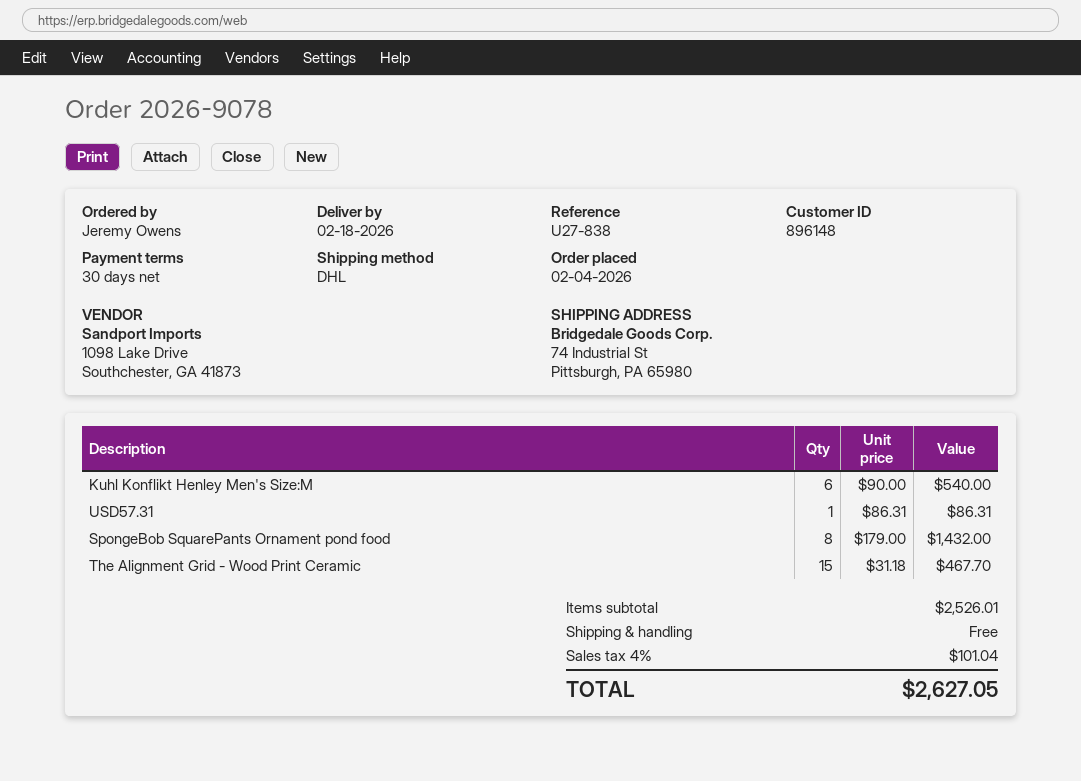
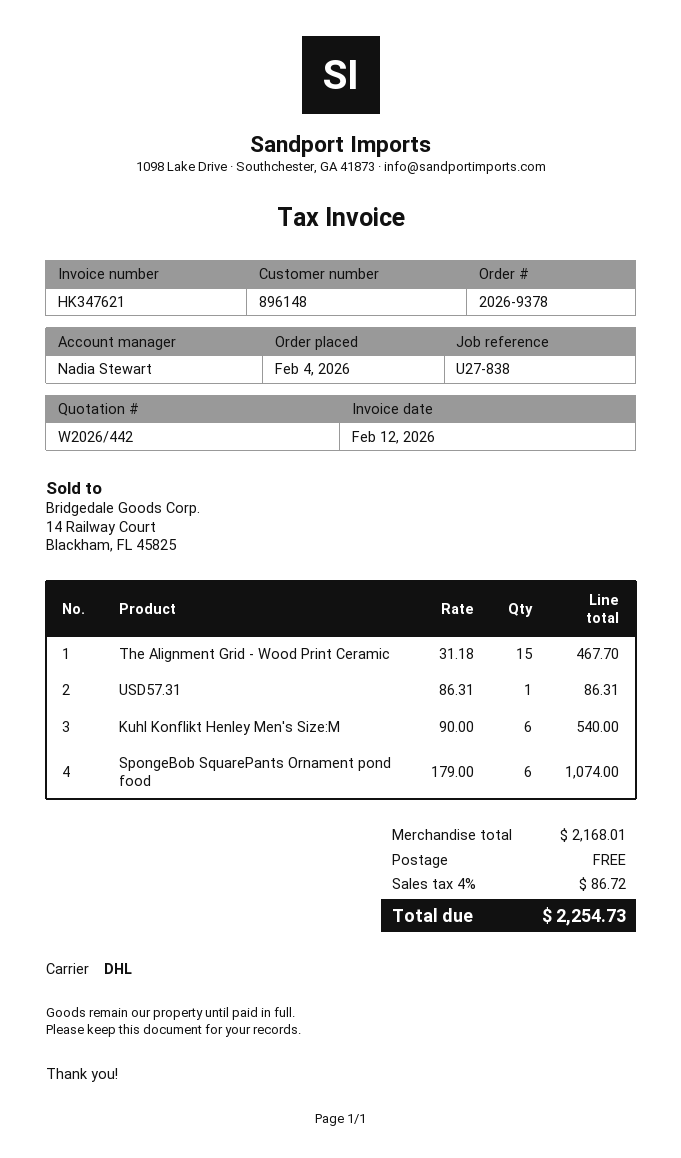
order number: 2026-9078 -> 2026-9378
SpongeBob SquarePants Ornament pond food: 8 x 179.00 = 1432.00 -> 6 x 179.00 = 1074.00
subtotal: 2526.01 -> 2168.01
tax: 4% = 101.04 -> 4% = 86.72
total: 2627.05 -> 2254.73

